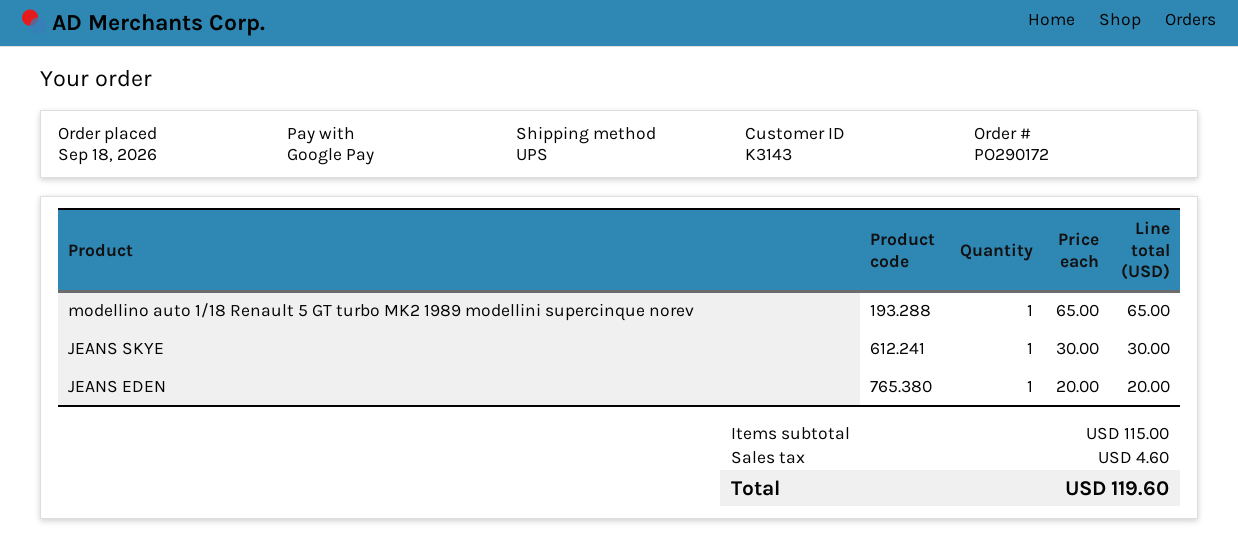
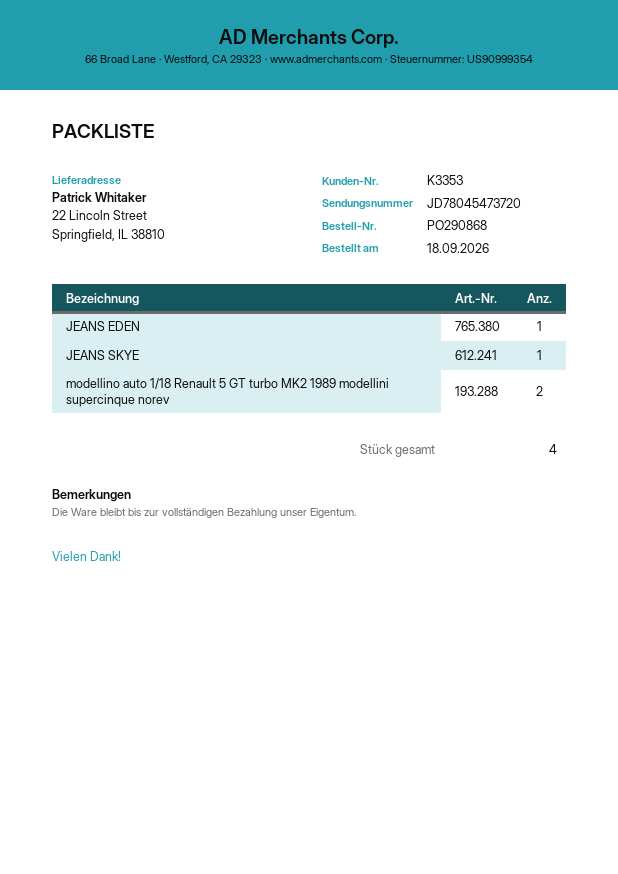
order number: PO290172 -> PO290868
customer number: K3143 -> K3353
modellino auto 1/18 Renault 5 GT turbo MK2 1989 modellini supercinque norev: 1 -> 2

